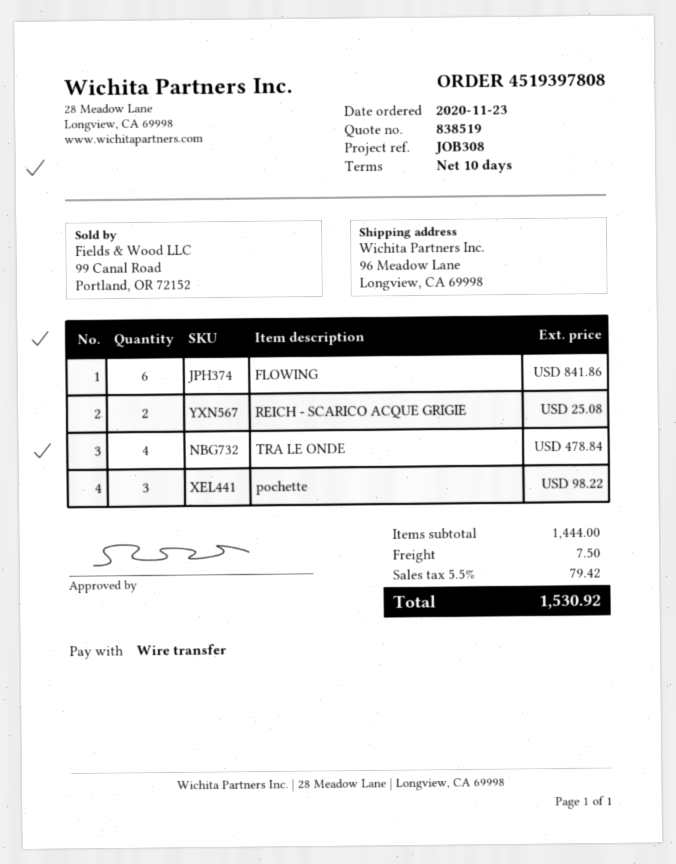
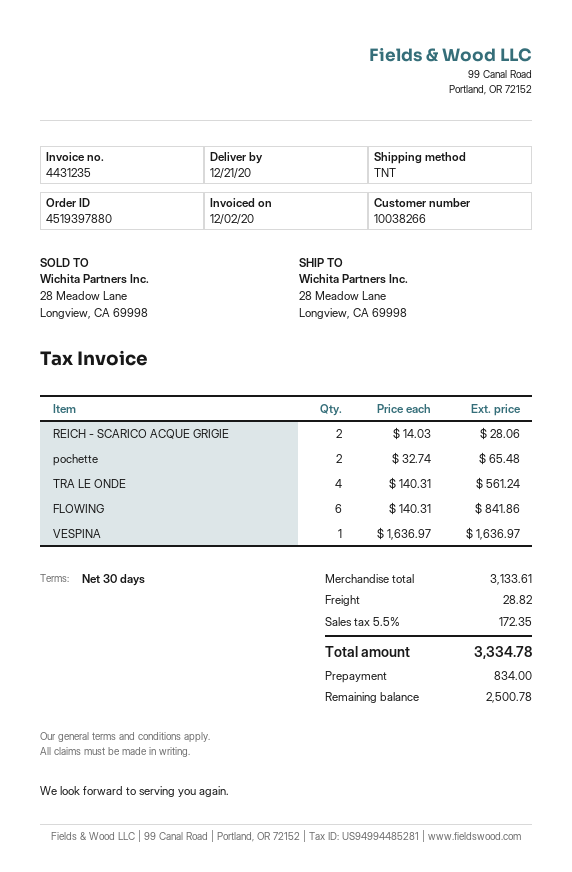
order number: 4519397808 -> 4519397880
payment terms: 10 days -> 30 days
ship to: 96 Meadow Lane, Longview, CA 69998 -> 28 Meadow Lane, Longview, CA 69998
REICH - SCARICO ACQUE GRIGIE: 2 for 25.08 -> 2 for 28.06
TRA LE ONDE: 4 for 478.84 -> 4 for 561.24
pochette: 3 for 98.22 -> 2 for 65.48
VESPINA: none -> 1 for 1636.97
subtotal: 1444.00 -> 3133.61
shipping: 7.50 -> 28.82
tax: 5.5% = 79.42 -> 5.5% = 172.35
total: 1530.92 -> 3334.78

